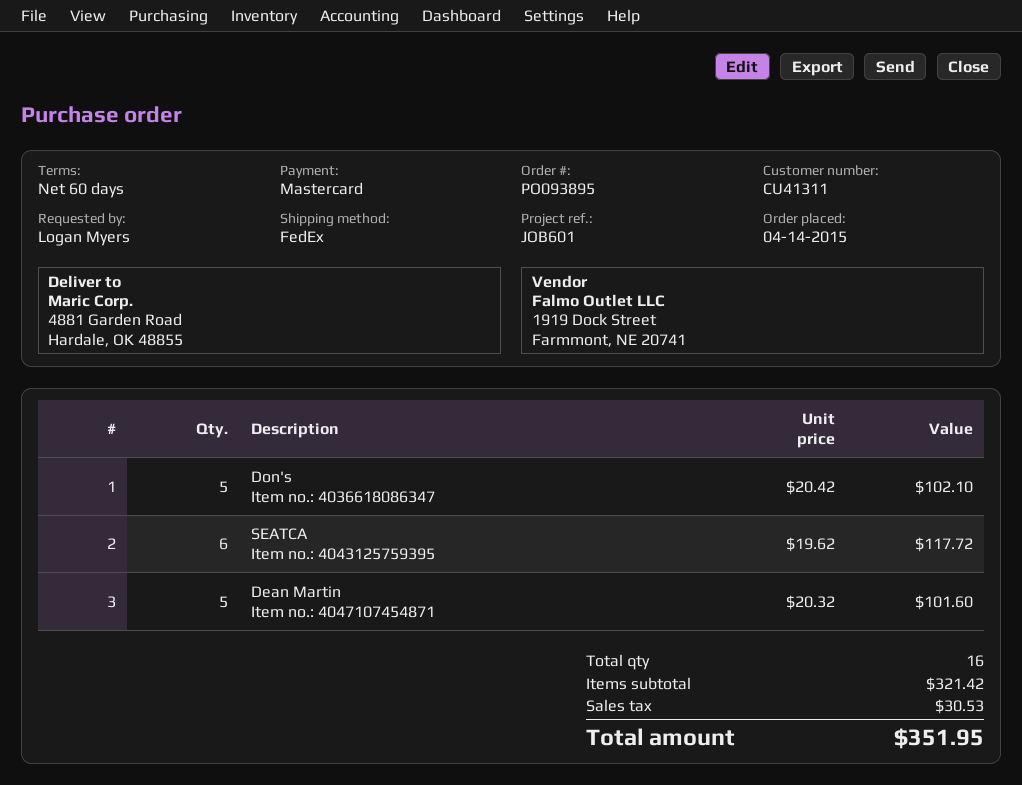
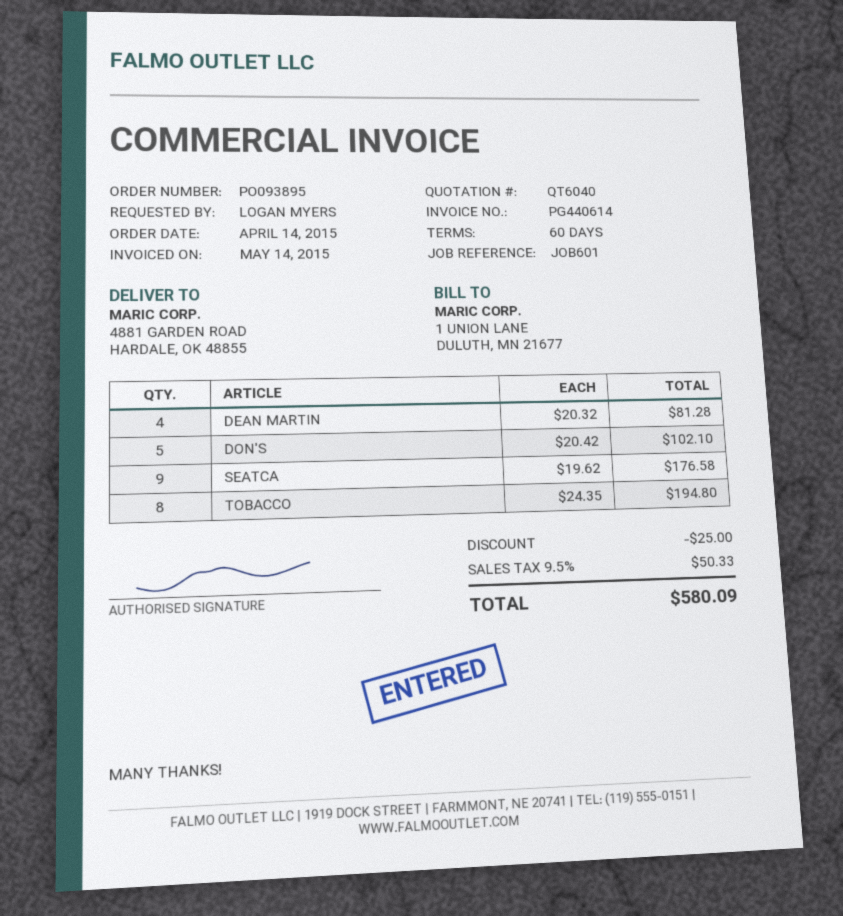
SEATCA: 6 x 19.62 = 117.72 -> 9 x 19.62 = 176.58
Dean Martin: 5 x 20.32 = 101.60 -> 4 x 20.32 = 81.28
TOBACCO: none -> 8 x 24.35 = 194.80
discount: none -> 25.00
tax: 30.53 -> 50.33
total: 351.95 -> 580.09

